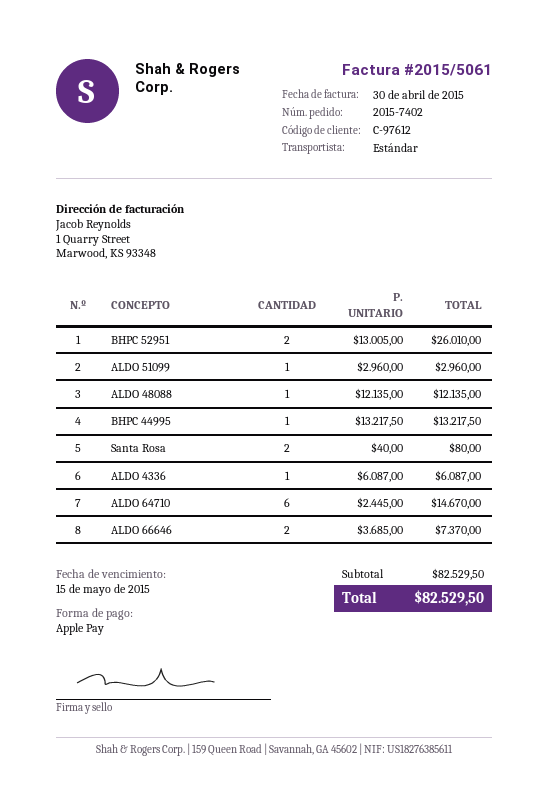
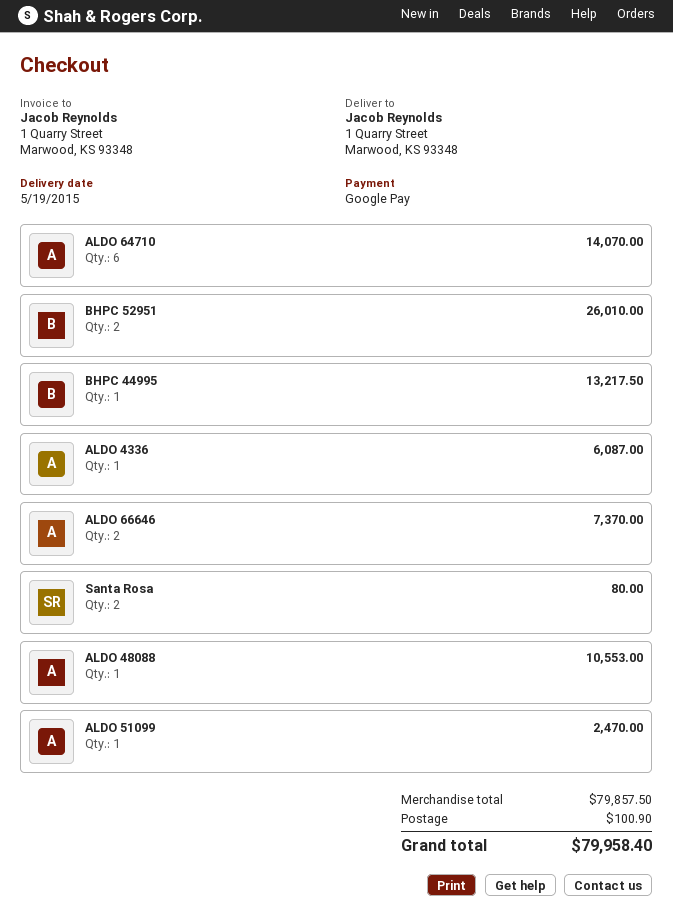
payment method: Apple Pay -> Google Pay
ALDO 51099: 1 for 2960.00 -> 1 for 2470.00
ALDO 48088: 1 for 12135.00 -> 1 for 10553.00
ALDO 64710: 6 for 14670.00 -> 6 for 14070.00
subtotal: 82529.50 -> 79857.50
shipping: none -> 100.90
total: 82529.50 -> 79958.40

